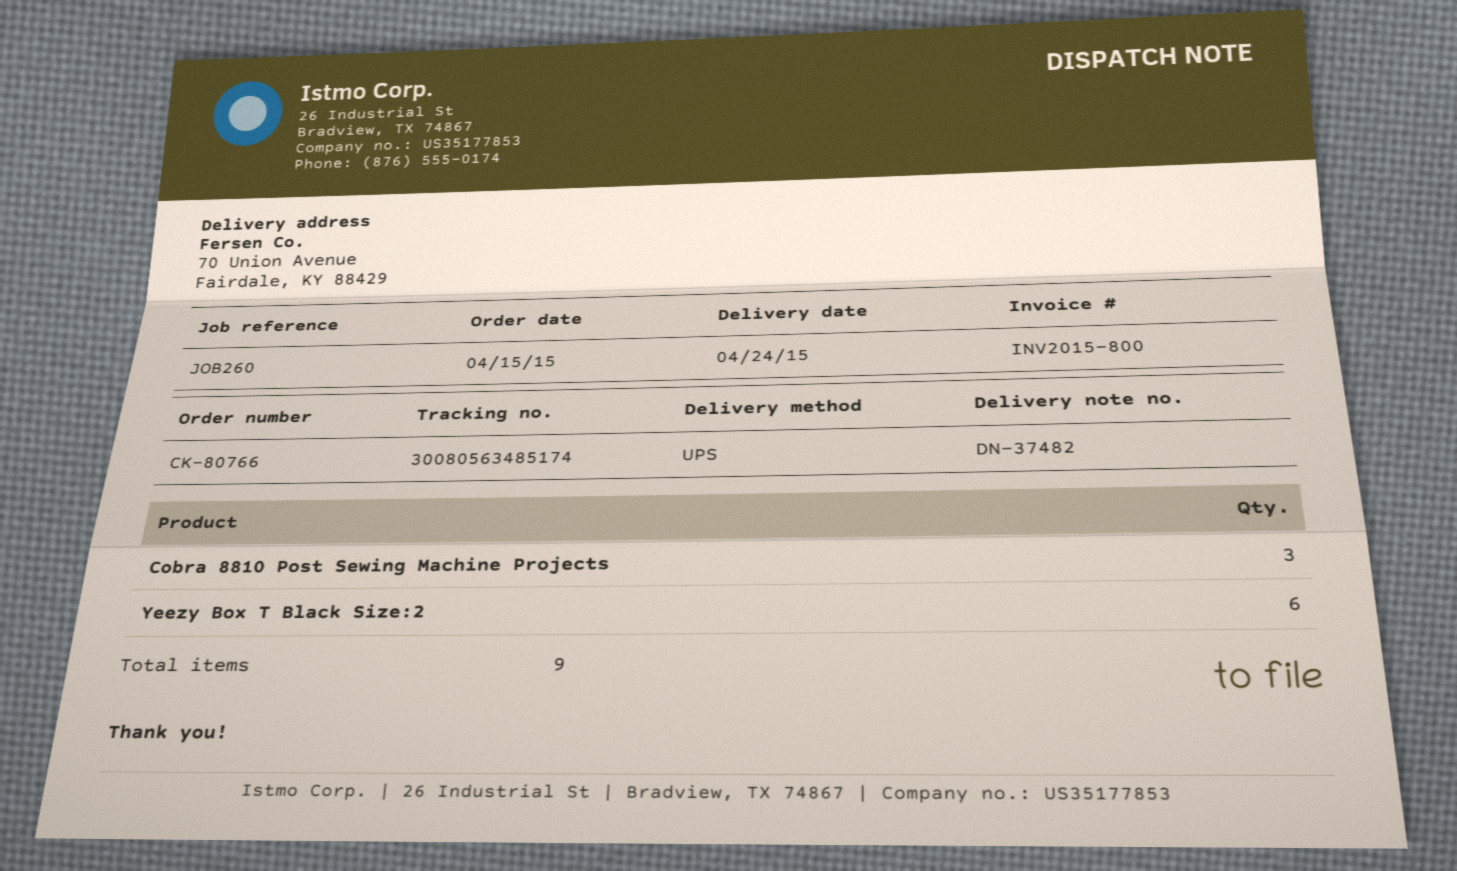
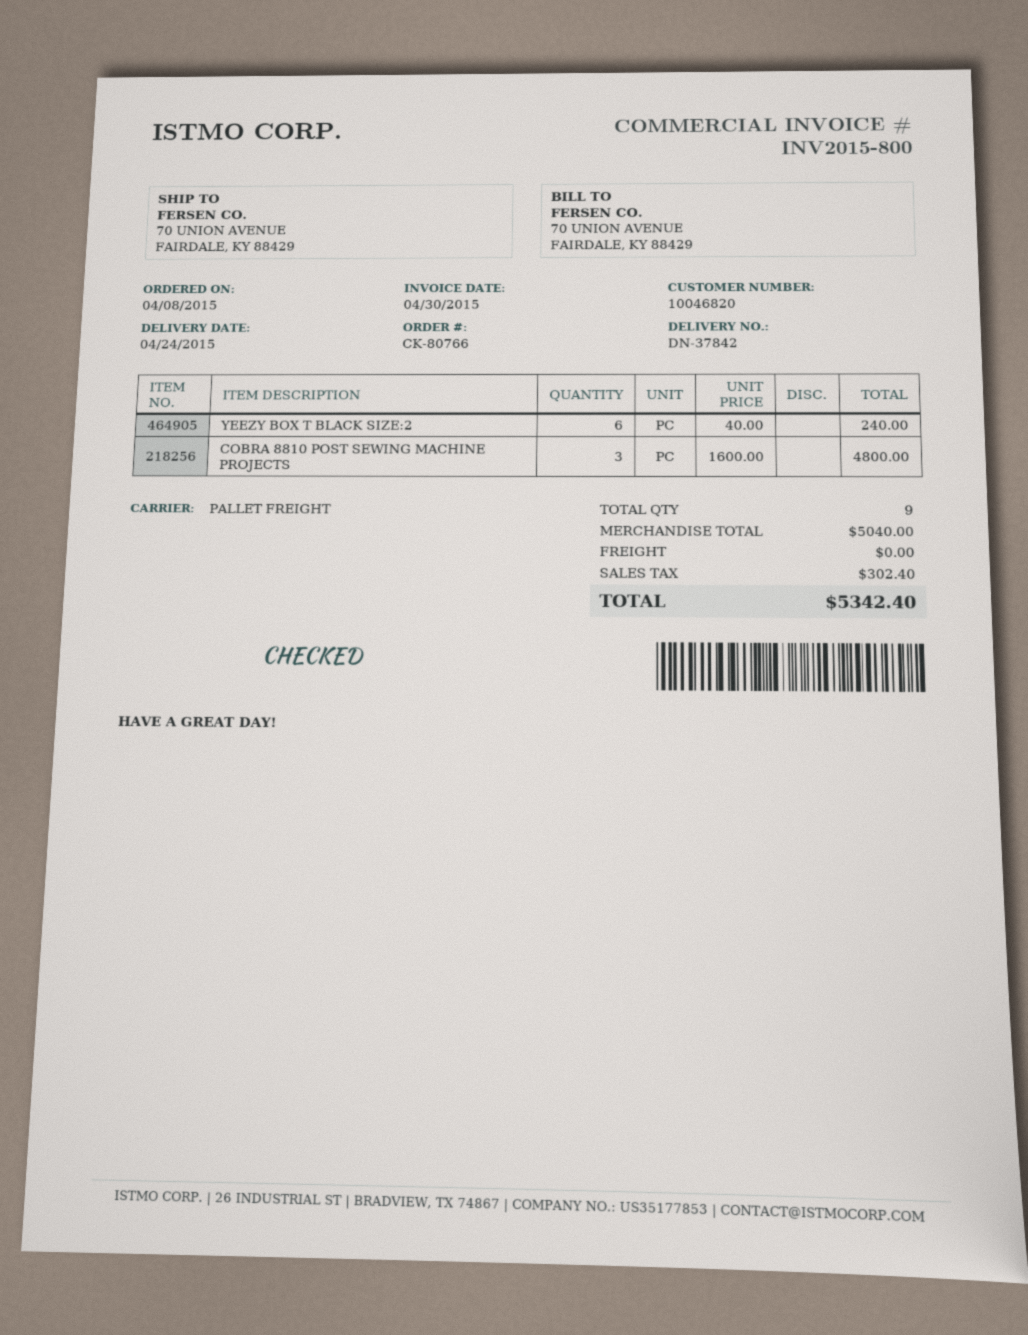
order date: 2015-04-15 -> 2015-04-08
delivery note number: DN-37482 -> DN-37842
shipping method: UPS -> pallet freight

